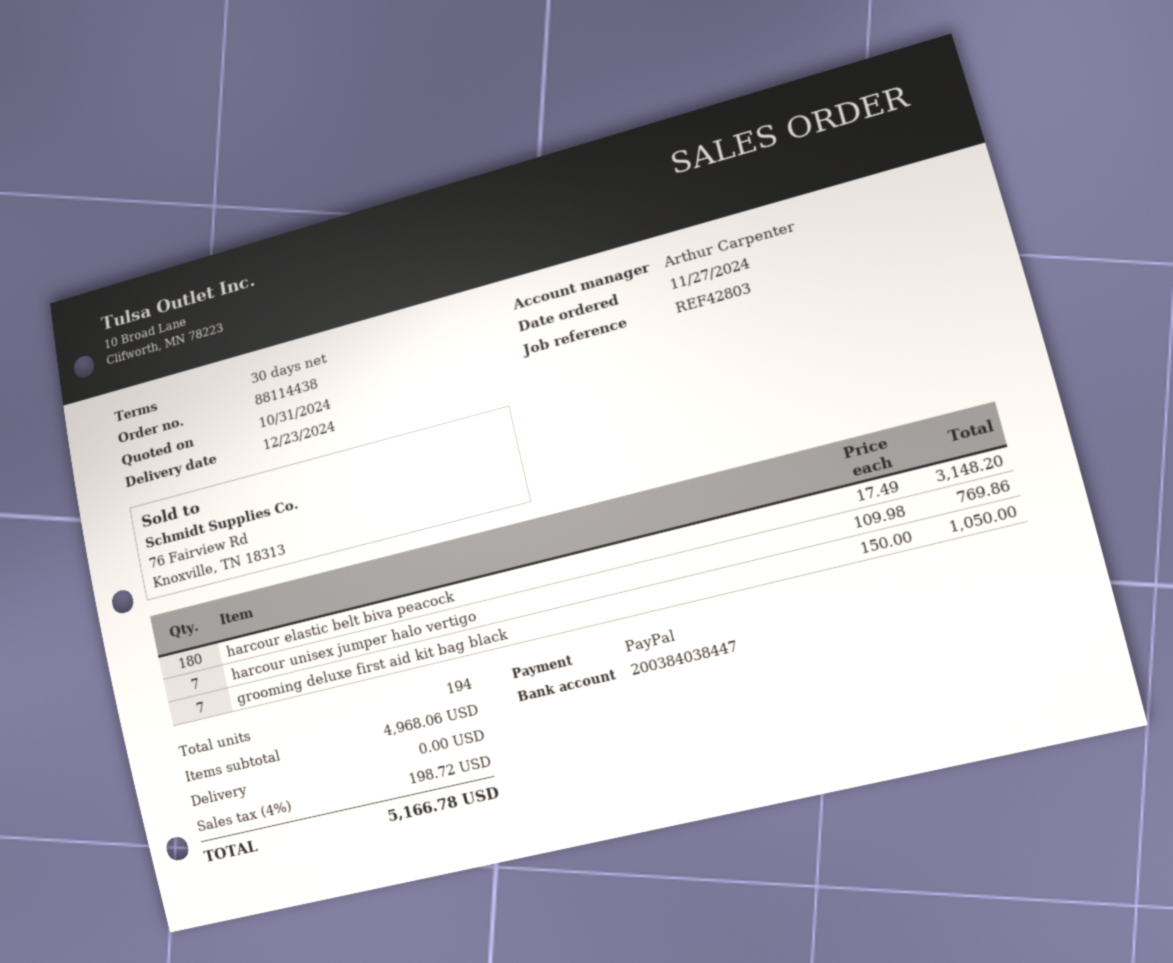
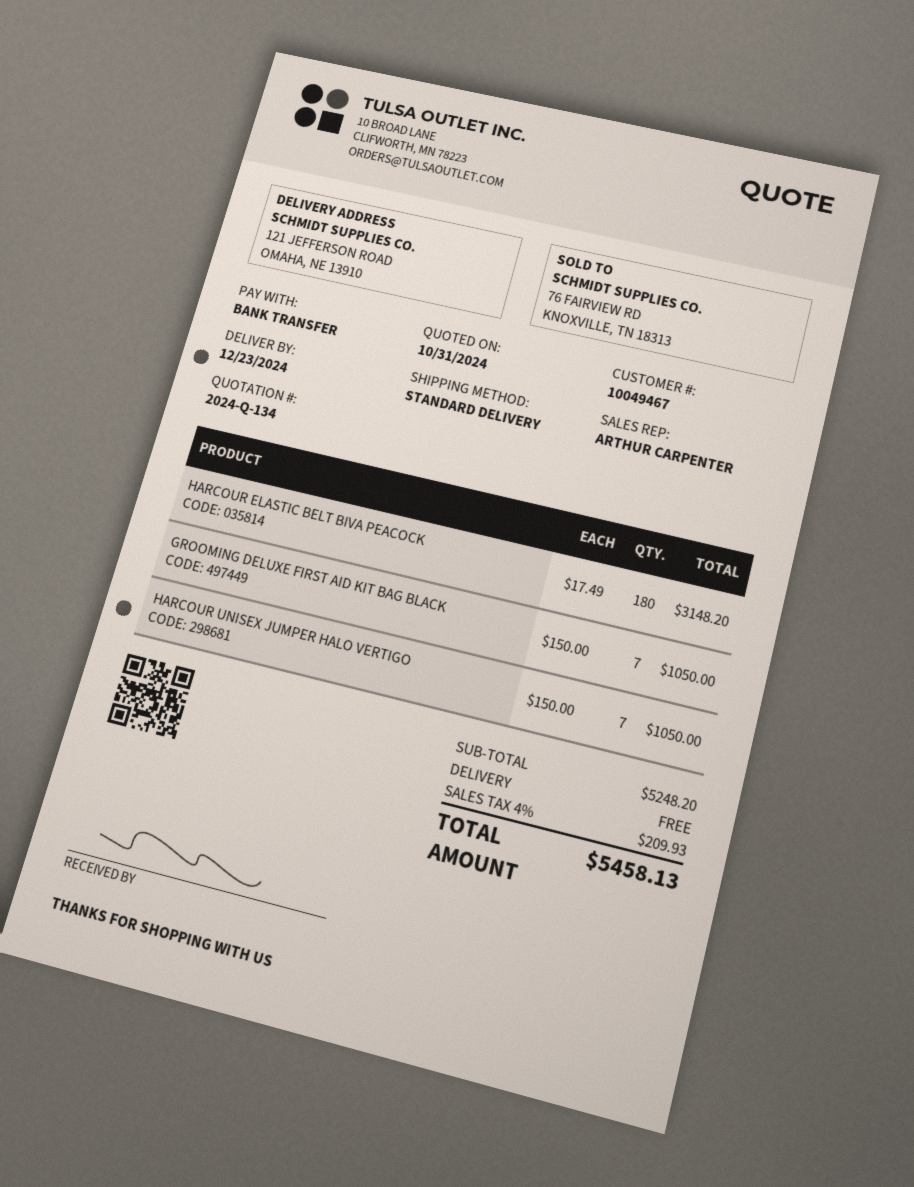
payment method: PayPal -> bank transfer
harcour unisex jumper halo vertigo: 7 x 109.98 = 769.86 -> 7 x 150.00 = 1050.00
subtotal: 4968.06 -> 5248.20
tax: 4% = 198.72 -> 4% = 209.93
total: 5166.78 -> 5458.13

